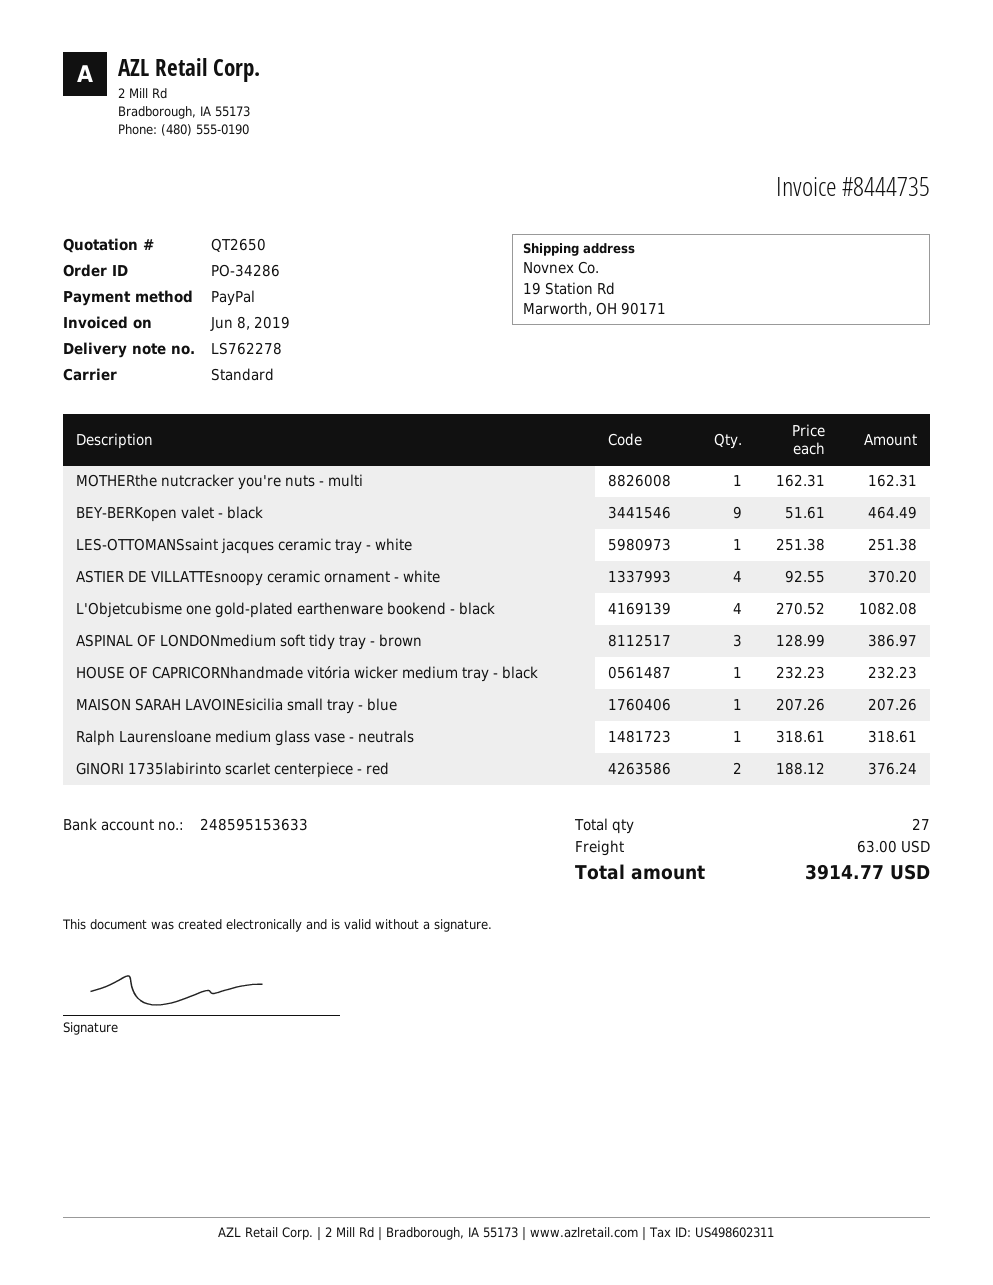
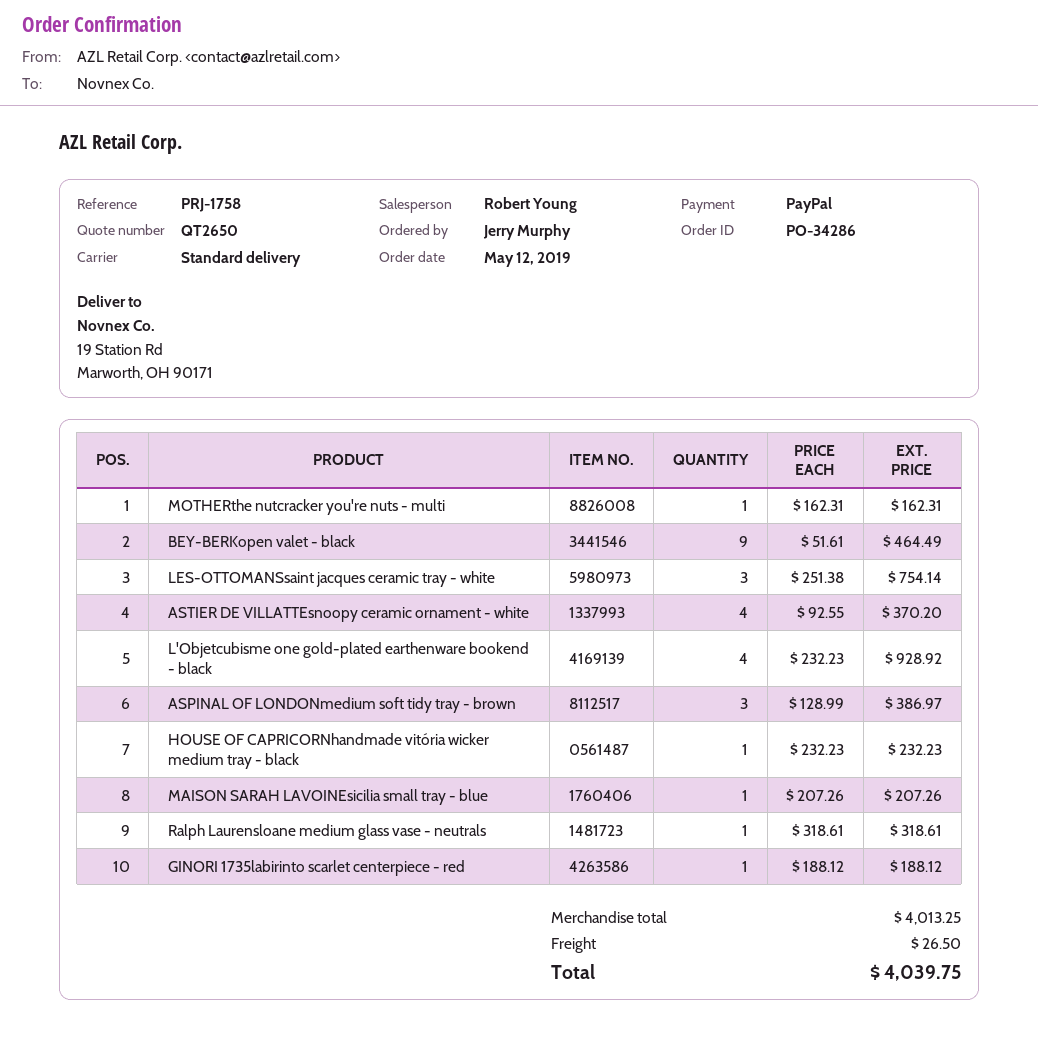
LES-OTTOMANSsaint jacques ceramic tray - white: 1 x 251.38 = 251.38 -> 3 x 251.38 = 754.14
L'Objetcubisme one gold-plated earthenware bookend - black: 4 x 270.52 = 1082.08 -> 4 x 232.23 = 928.92
GINORI 1735labirinto scarlet centerpiece - red: 2 x 188.12 = 376.24 -> 1 x 188.12 = 188.12
shipping: 63.00 -> 26.50
total: 3914.77 -> 4039.75

